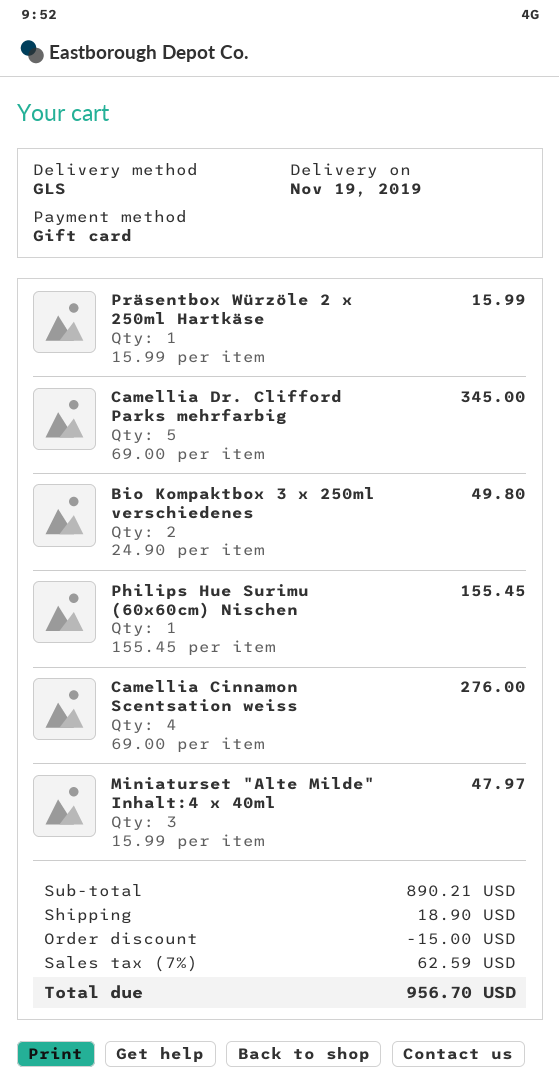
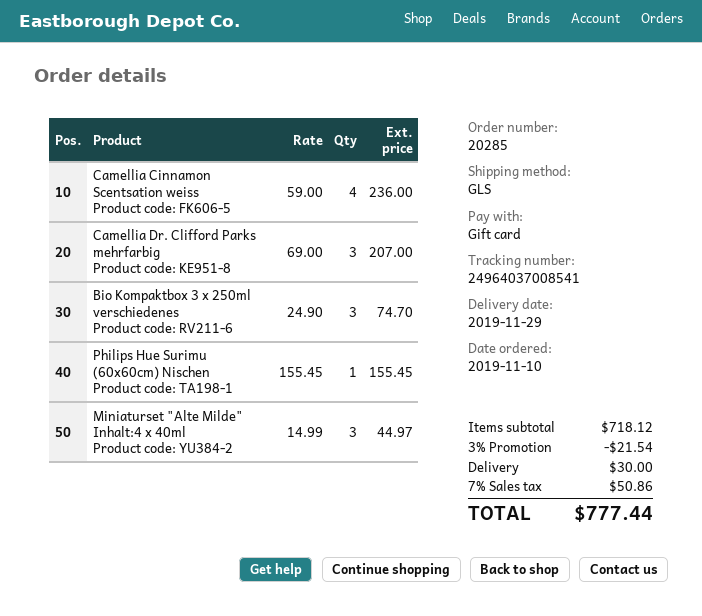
delivery date: 2019-11-19 -> 2019-11-29
Präsentbox Würzöle 2 x 250ml Hartkäse: 1 x 15.99 = 15.99 -> none
Camellia Dr. Clifford Parks mehrfarbig: 5 x 69.00 = 345.00 -> 3 x 69.00 = 207.00
Bio Kompaktbox 3 x 250ml verschiedenes: 2 x 24.90 = 49.80 -> 3 x 24.90 = 74.70
Camellia Cinnamon Scentsation weiss: 4 x 69.00 = 276.00 -> 4 x 59.00 = 236.00
Miniaturset "Alte Milde" Inhalt:4 x 40ml: 3 x 15.99 = 47.97 -> 3 x 14.99 = 44.97
subtotal: 890.21 -> 718.12
discount: 15.00 -> 21.54
shipping: 18.90 -> 30.00
tax: 7% = 62.59 -> 7% = 50.86
total: 956.70 -> 777.44

